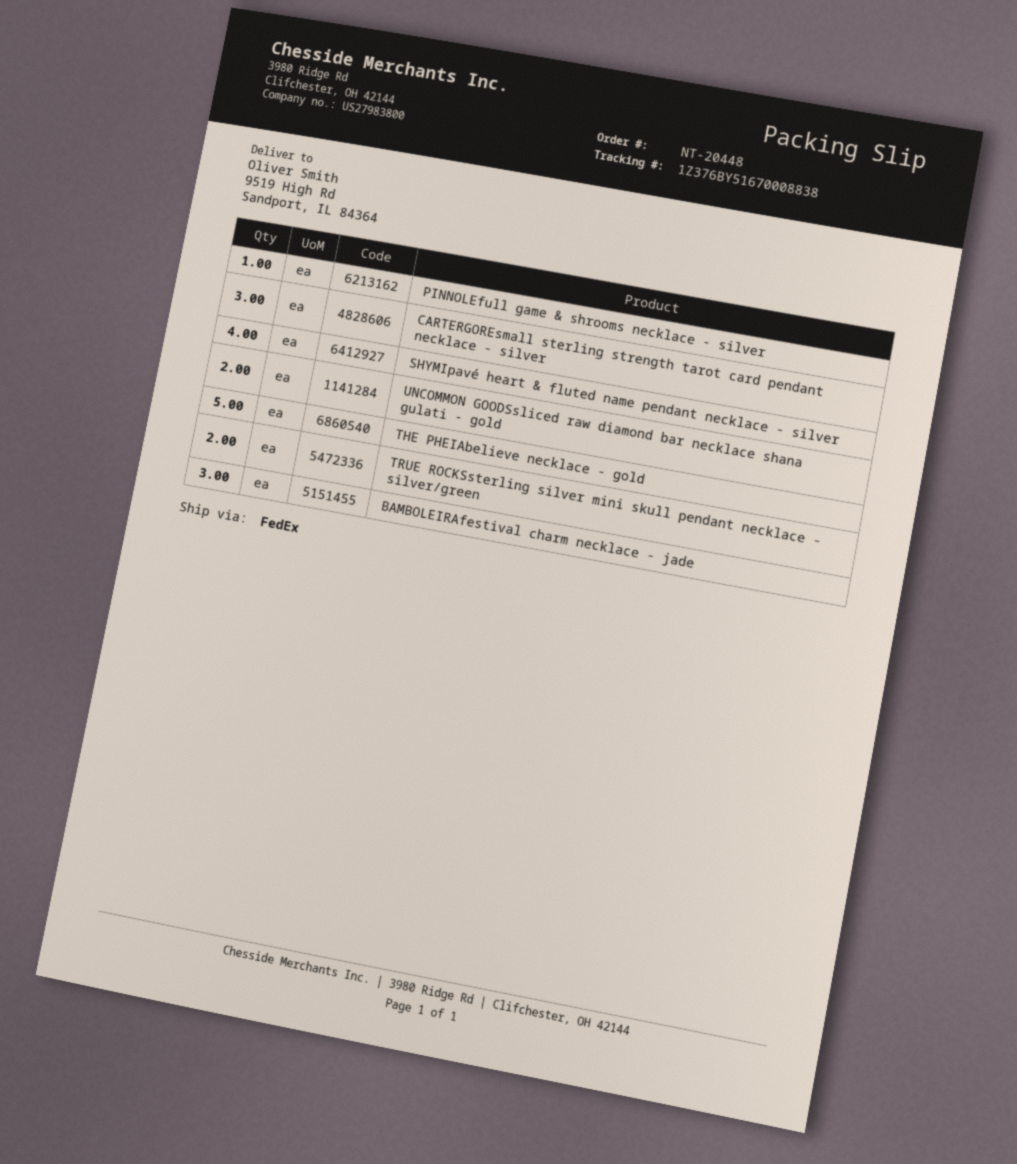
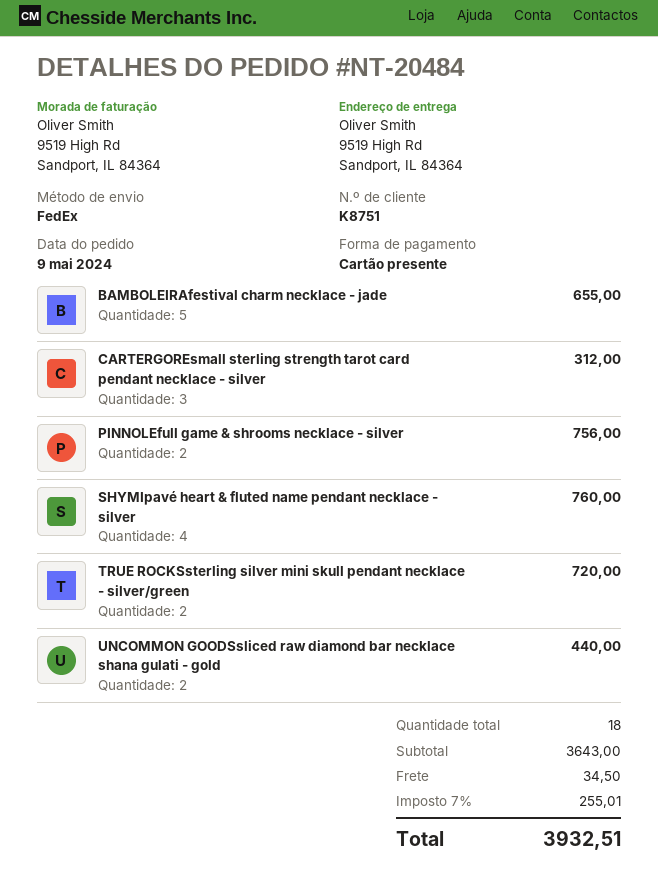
order number: NT-20448 -> NT-20484
PINNOLEfull game & shrooms necklace - silver: 1 -> 2
THE PHEIAbelieve necklace - gold: 5 -> none
BAMBOLEIRAfestival charm necklace - jade: 3 -> 5

